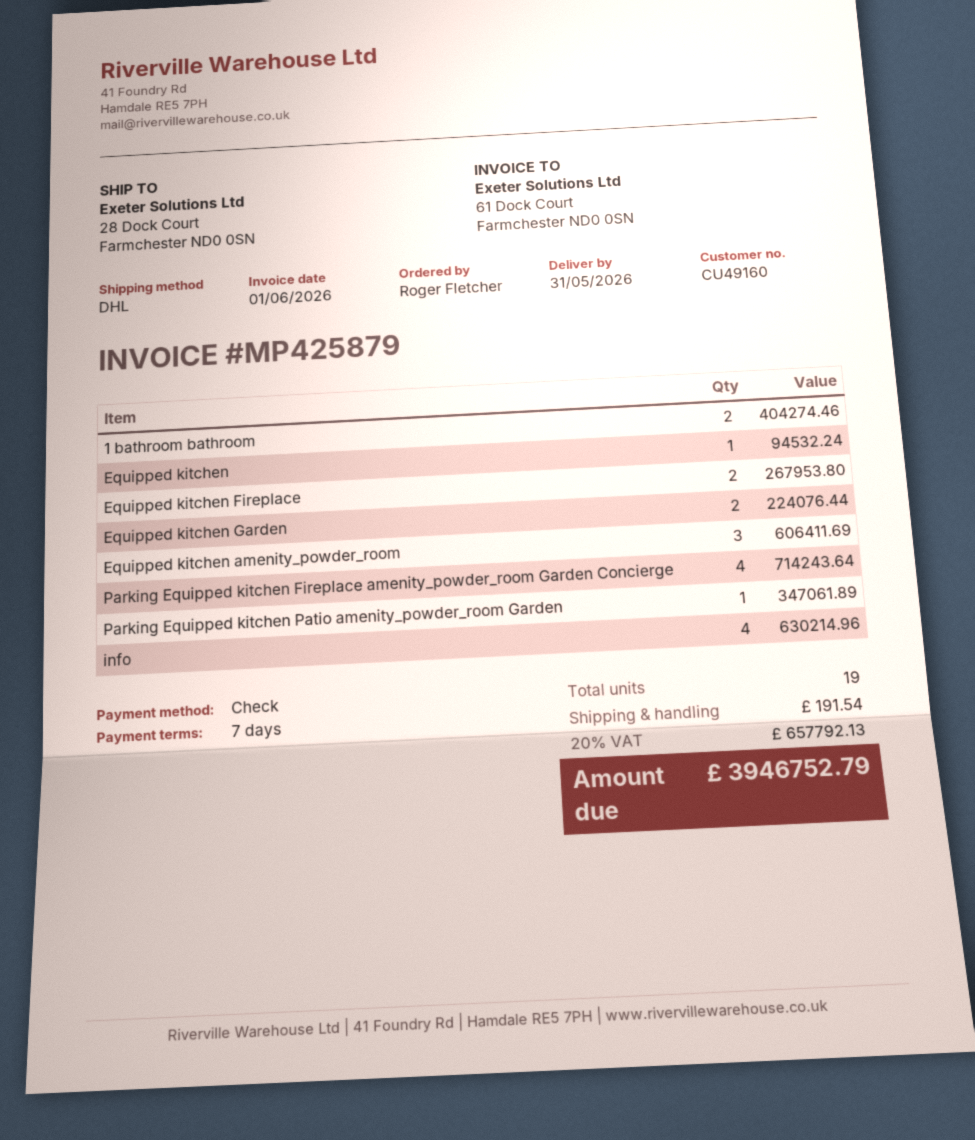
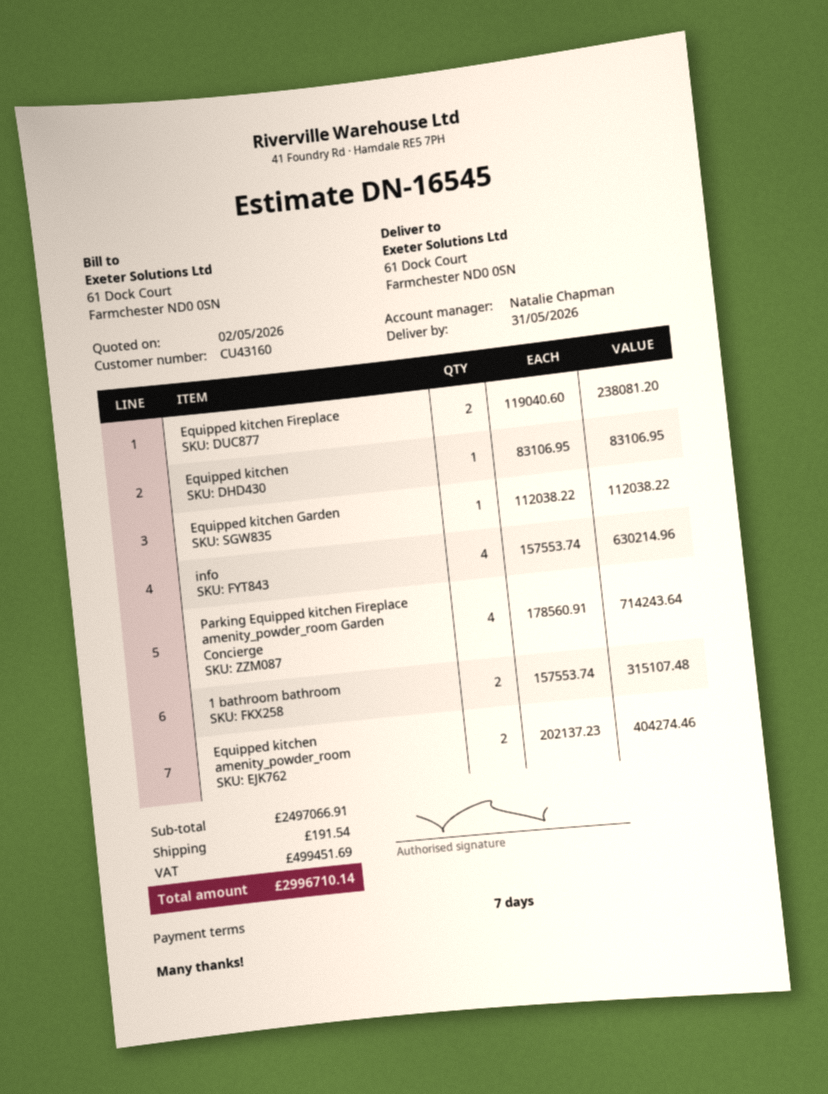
customer number: CU49160 -> CU43160
ship to: 28 Dock Court, Farmchester ND0 0SN -> 61 Dock Court, Farmchester ND0 0SN
1 bathroom bathroom: 2 for 404274.46 -> 2 for 315107.48
Equipped kitchen: 1 for 94532.24 -> 1 for 83106.95
Equipped kitchen Fireplace: 2 for 267953.80 -> 2 for 238081.20
Equipped kitchen Garden: 2 for 224076.44 -> 1 for 112038.22
Equipped kitchen amenity_powder_room: 3 for 606411.69 -> 2 for 404274.46
Parking Equipped kitchen Patio amenity_powder_room Garden: 1 for 347061.89 -> none
tax: 657792.13 -> 499451.69
total: 3946752.79 -> 2996710.14

